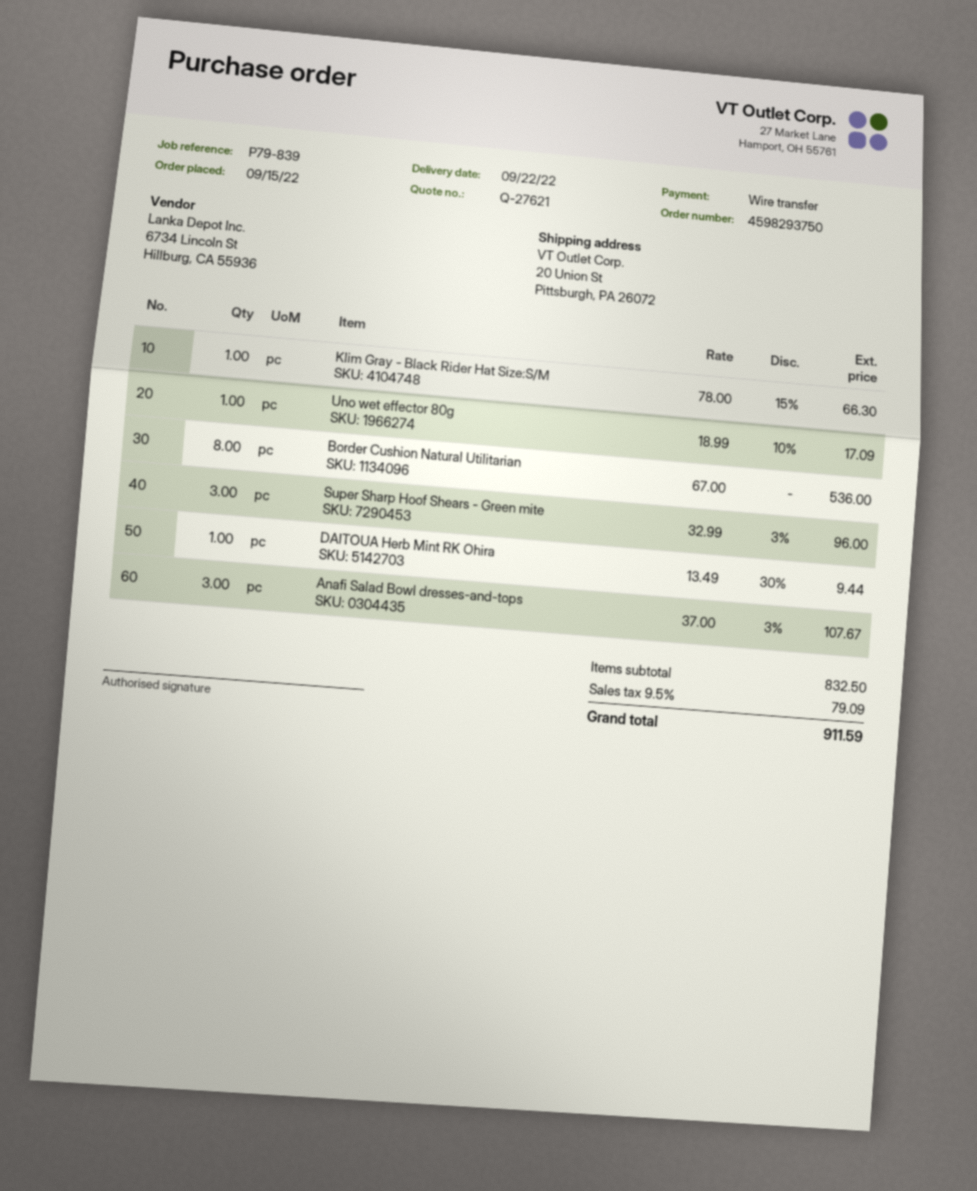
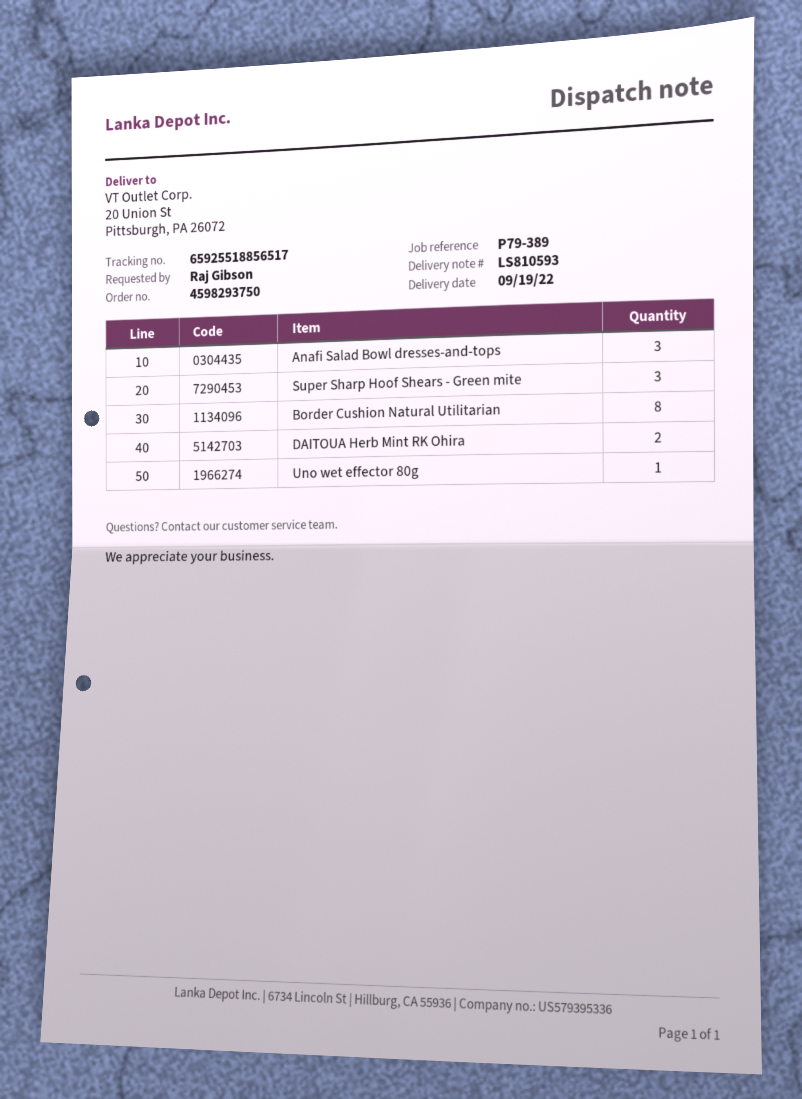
delivery date: 2022-09-22 -> 2022-09-19
reference: P79-839 -> P79-389
Klim Gray - Black Rider Hat Size:S/M: 1 -> none
DAITOUA Herb Mint RK Ohira: 1 -> 2

